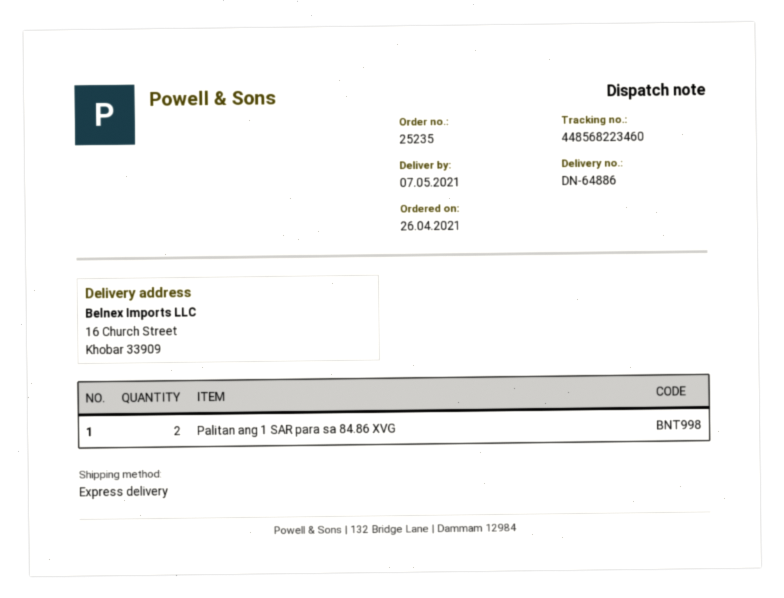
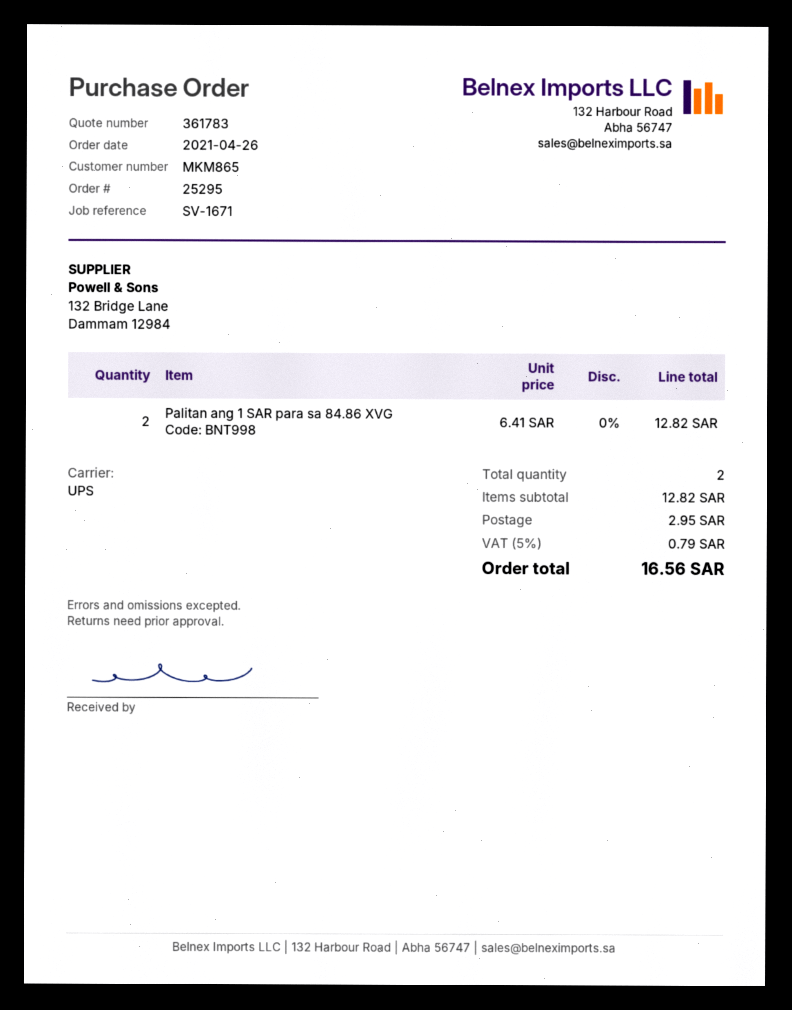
order number: 25235 -> 25295
shipping method: express -> UPS

